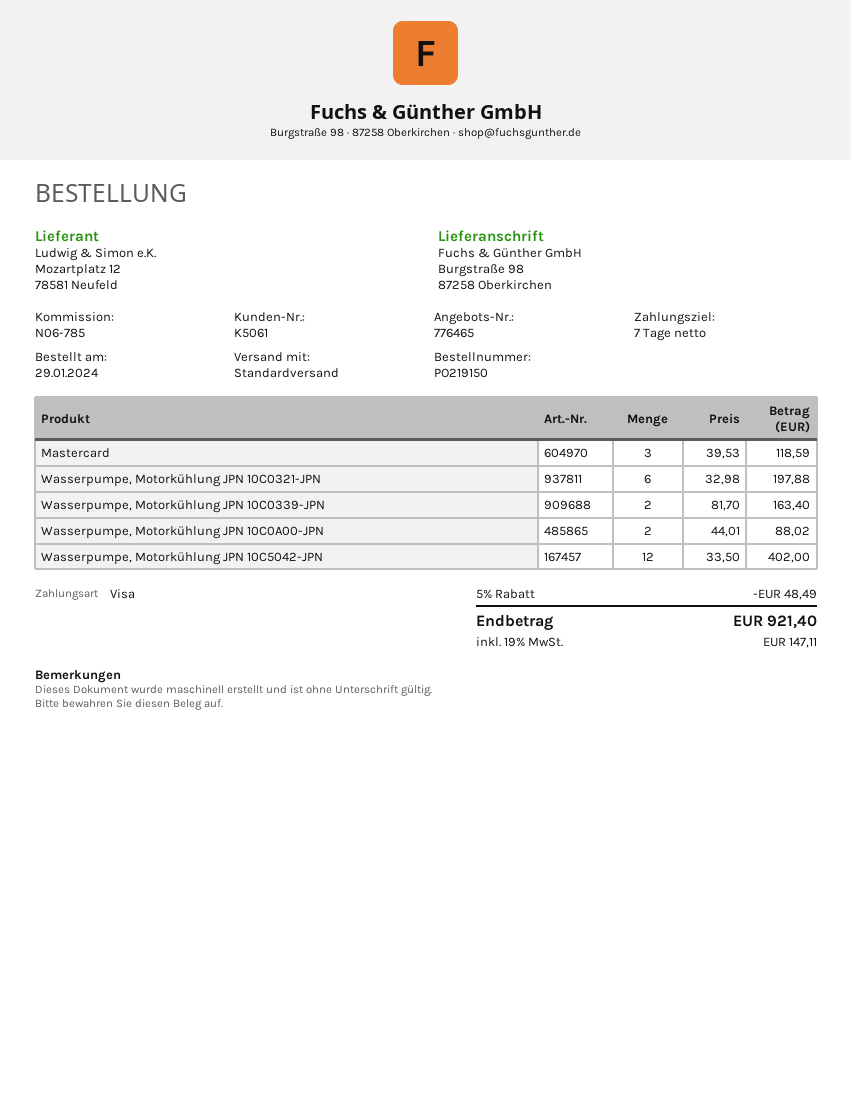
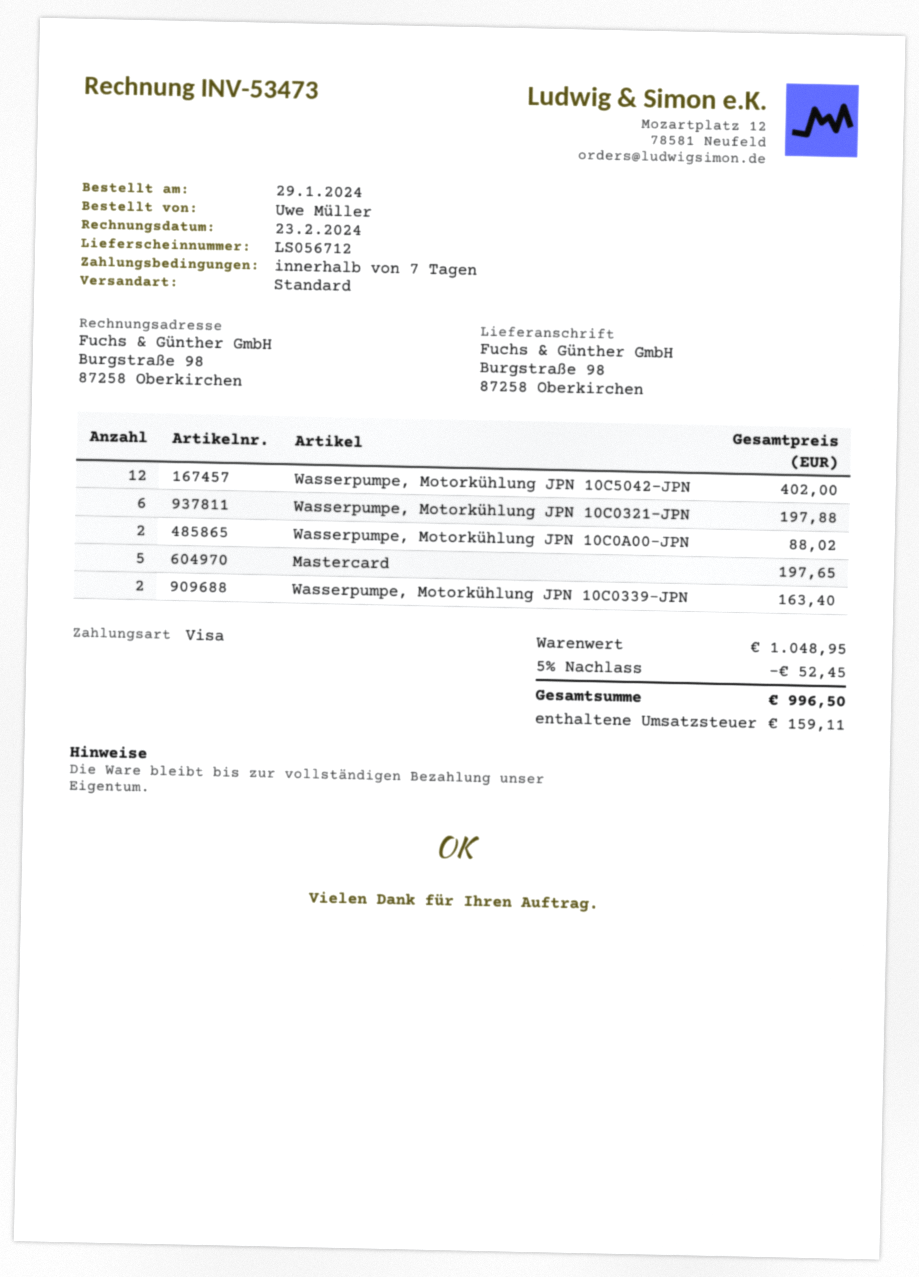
Mastercard: 3 for 118.59 -> 5 for 197.65
discount: 5% = 48.49 -> 5% = 52.45
tax: 147.11 -> 159.11
total: 921.40 -> 996.50

